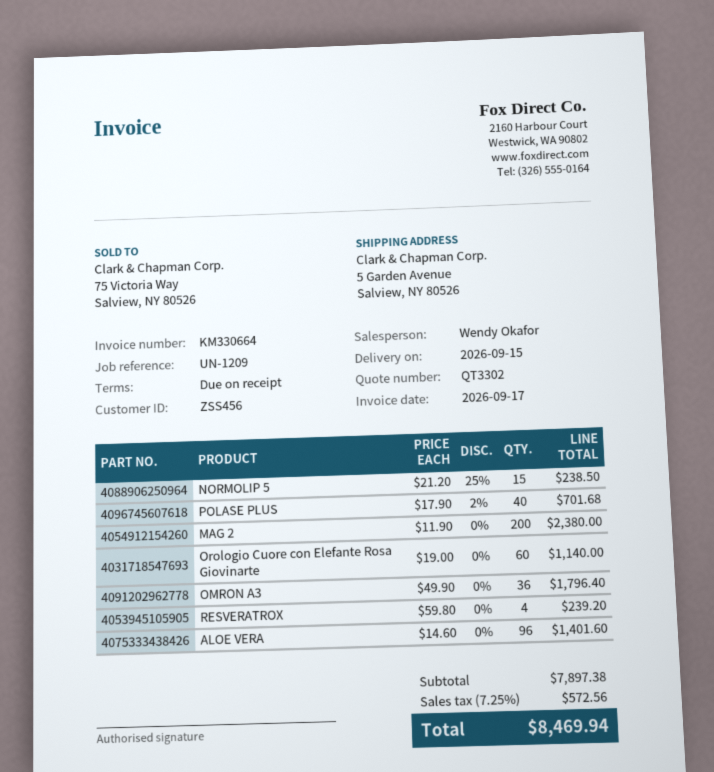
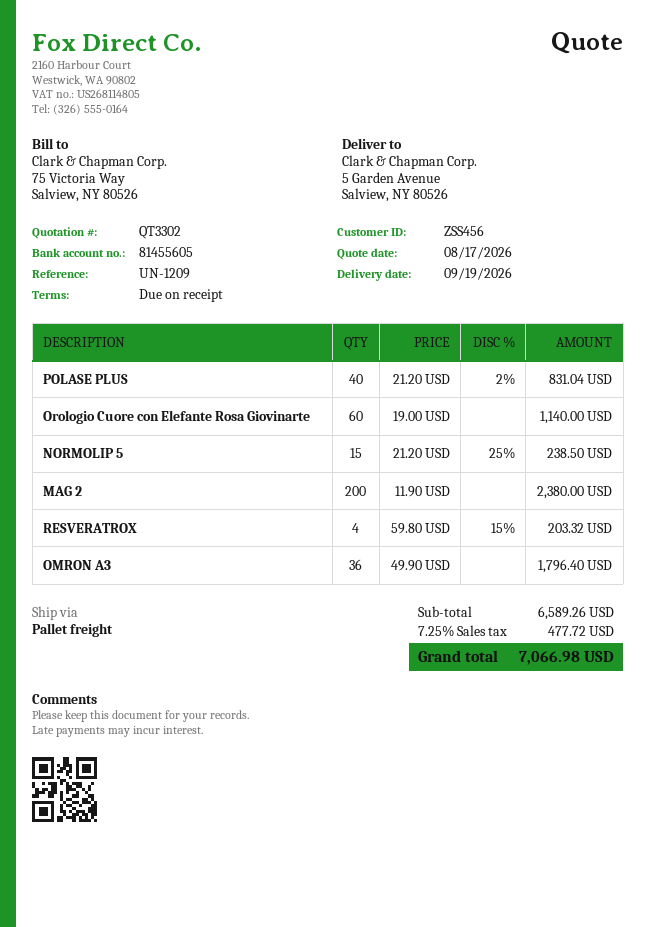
delivery date: 2026-09-15 -> 2026-09-19
POLASE PLUS: 40 x 17.90 - 2% = 701.68 -> 40 x 21.20 - 2% = 831.04
RESVERATROX: 4 x 59.80 = 239.20 -> 4 x 59.80 - 15% = 203.32
ALOE VERA: 96 x 14.60 = 1401.60 -> none
subtotal: 7897.38 -> 6589.26
tax: 7.25% = 572.56 -> 7.25% = 477.72
total: 8469.94 -> 7066.98

